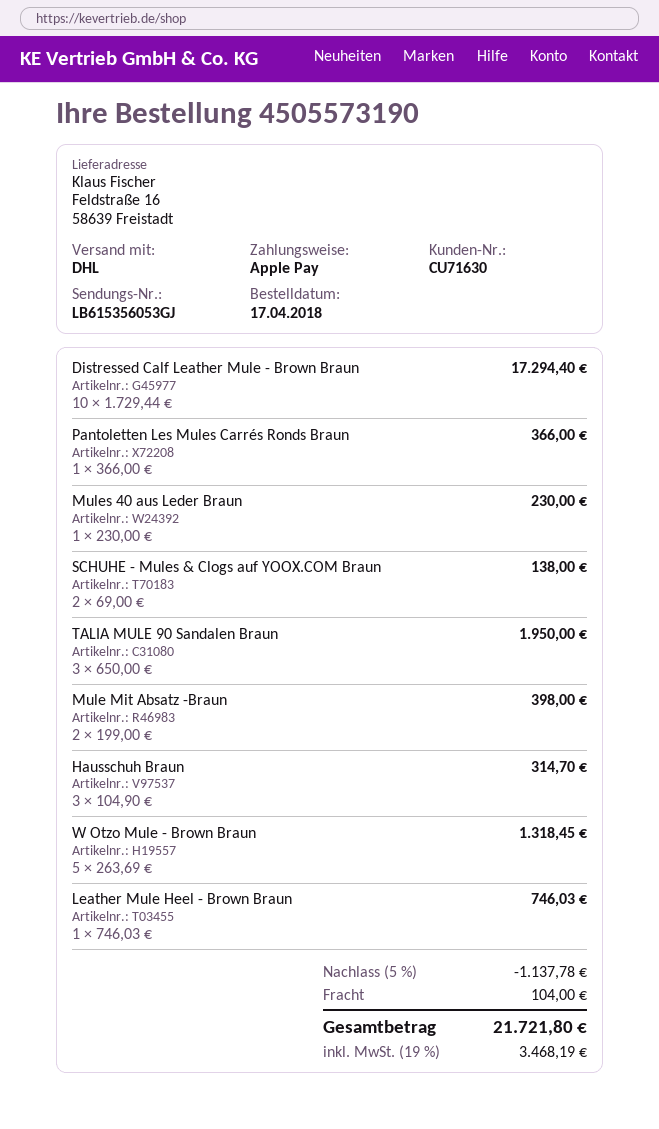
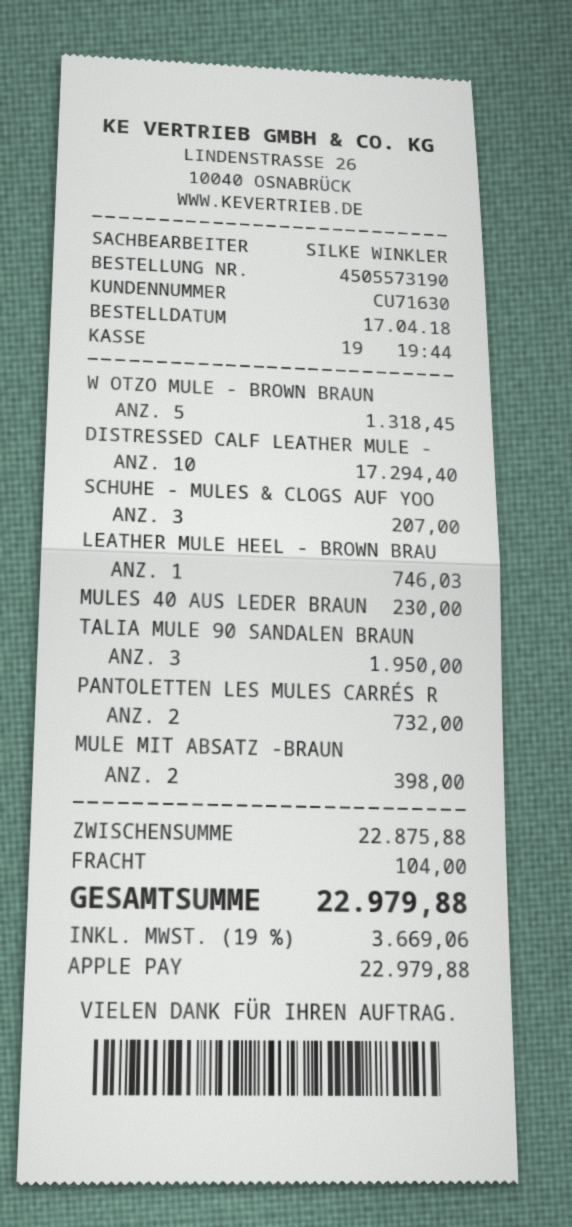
Pantoletten Les Mules Carrés Ronds Braun: 1 for 366.00 -> 2 for 732.00
SCHUHE - Mules & Clogs auf YOOX.COM Braun: 2 for 138.00 -> 3 for 207.00
Hausschuh Braun: 3 for 314.70 -> none
discount: 5% = 1137.78 -> none
tax: 19% = 3468.19 -> 19% = 3669.06
total: 21721.80 -> 22979.88

